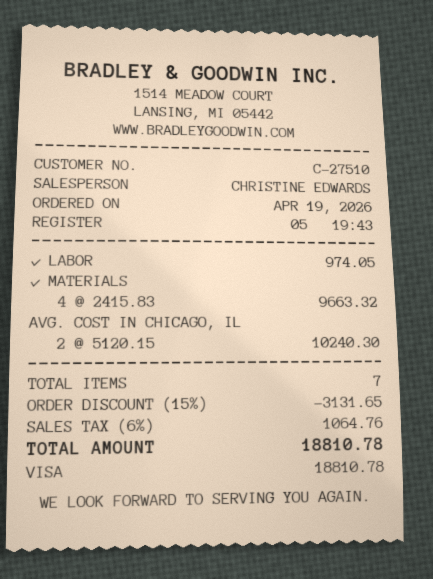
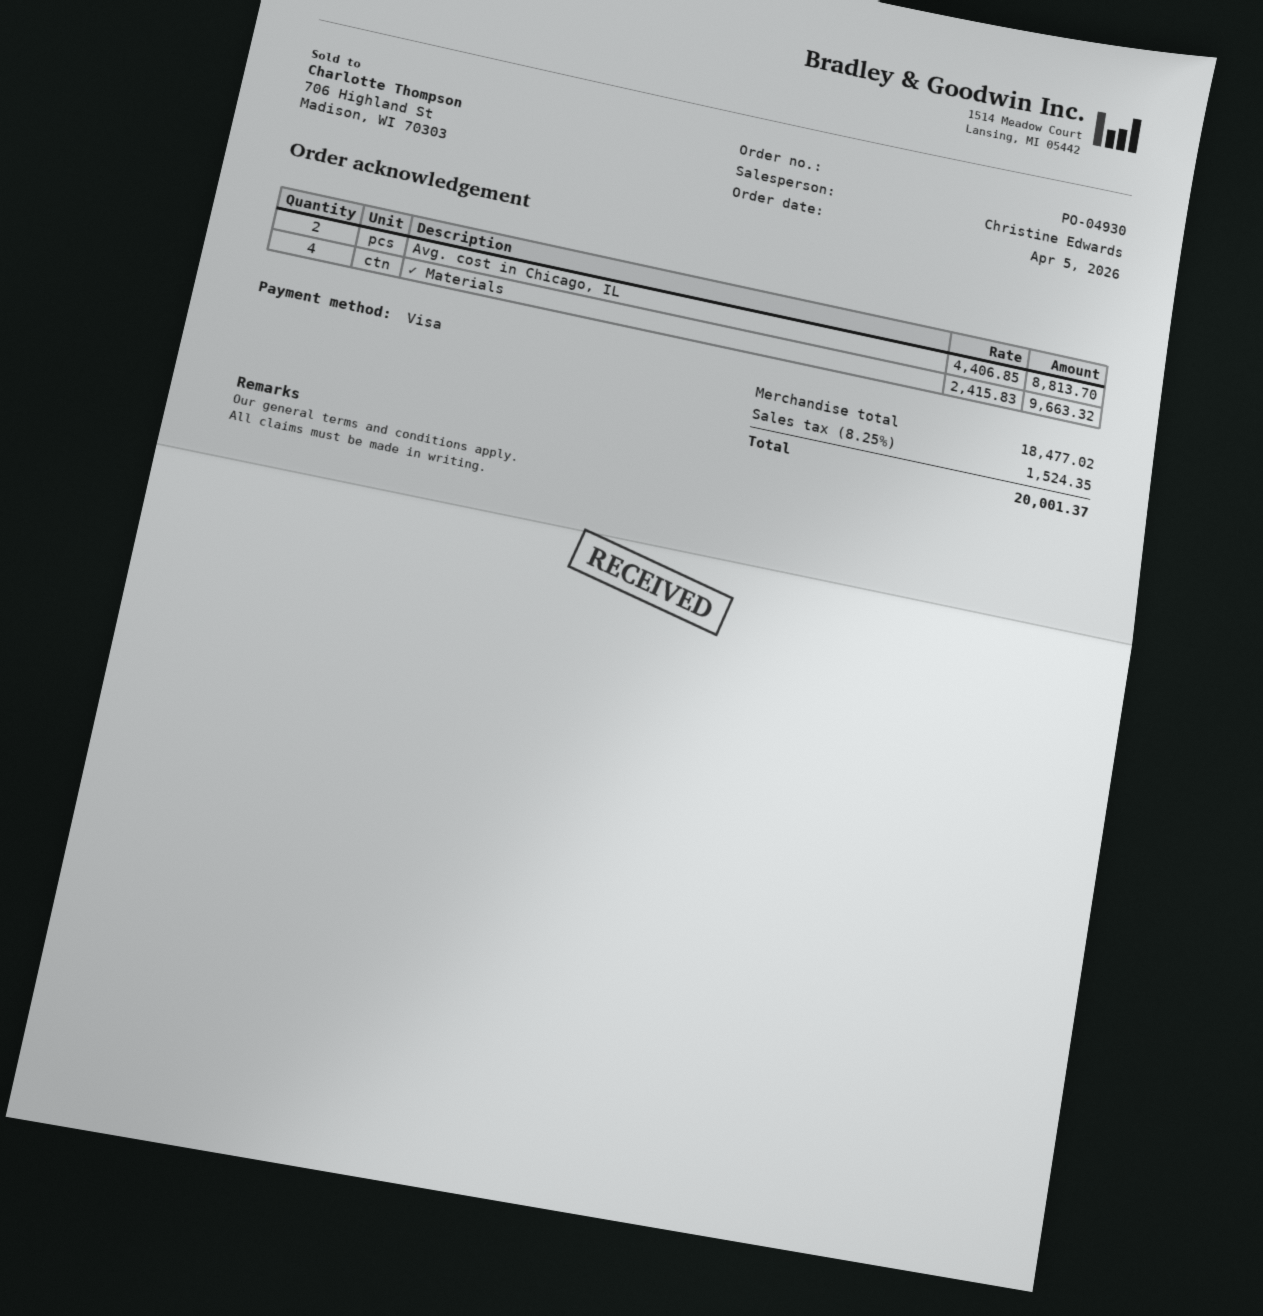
order date: 2026-04-19 -> 2026-04-05
✓ LABOR: 1 x 974.05 = 974.05 -> none
AVG. COST IN CHICAGO, IL: 2 x 5120.15 = 10240.30 -> 2 x 4406.85 = 8813.70
discount: 15% = 3131.65 -> none
tax: 6% = 1064.76 -> 8.25% = 1524.35
total: 18810.78 -> 20001.37

